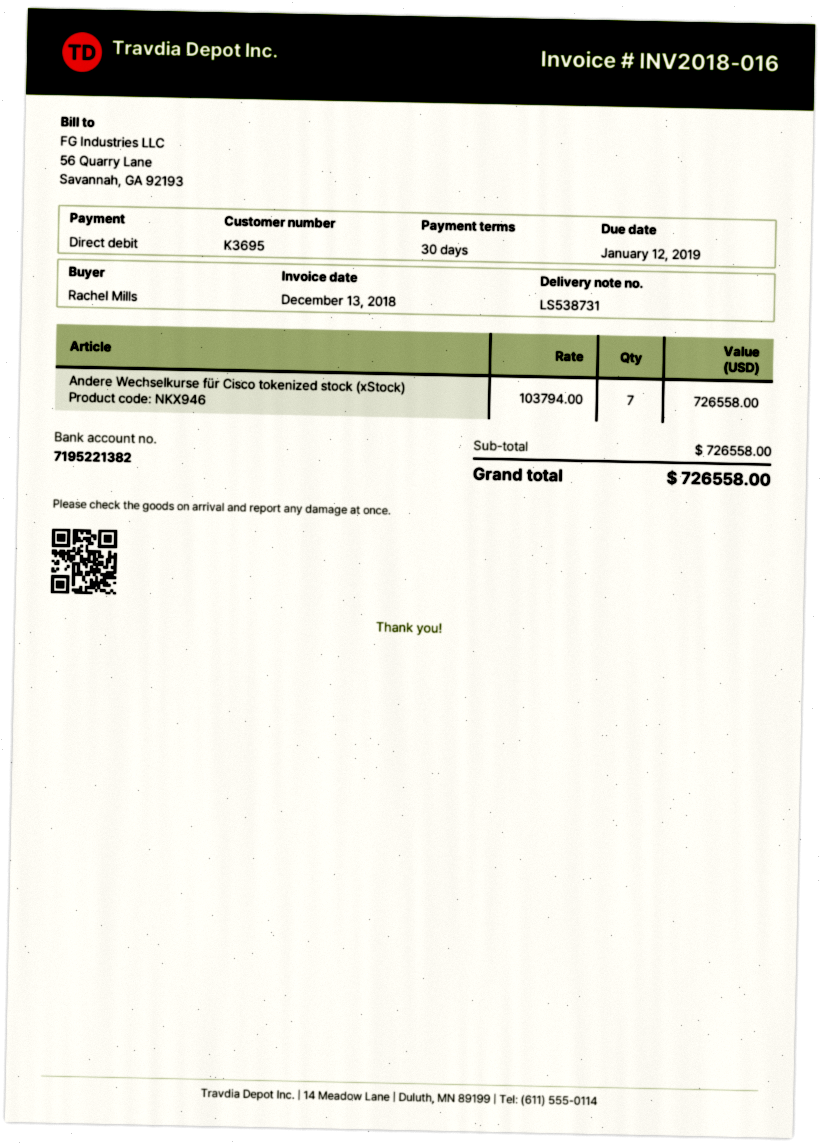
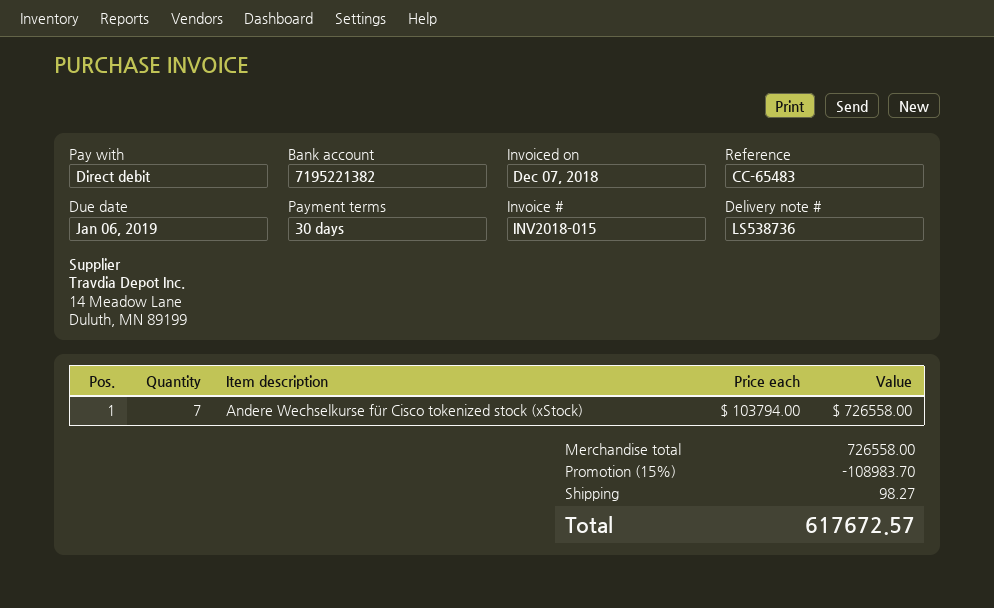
delivery note number: LS538731 -> LS538736
invoice number: INV2018-016 -> INV2018-015
invoice date: 2018-12-13 -> 2018-12-07
due date: 2019-01-12 -> 2019-01-06
discount: none -> 15% = 108983.70
shipping: none -> 98.27
total: 726558.00 -> 617672.57

